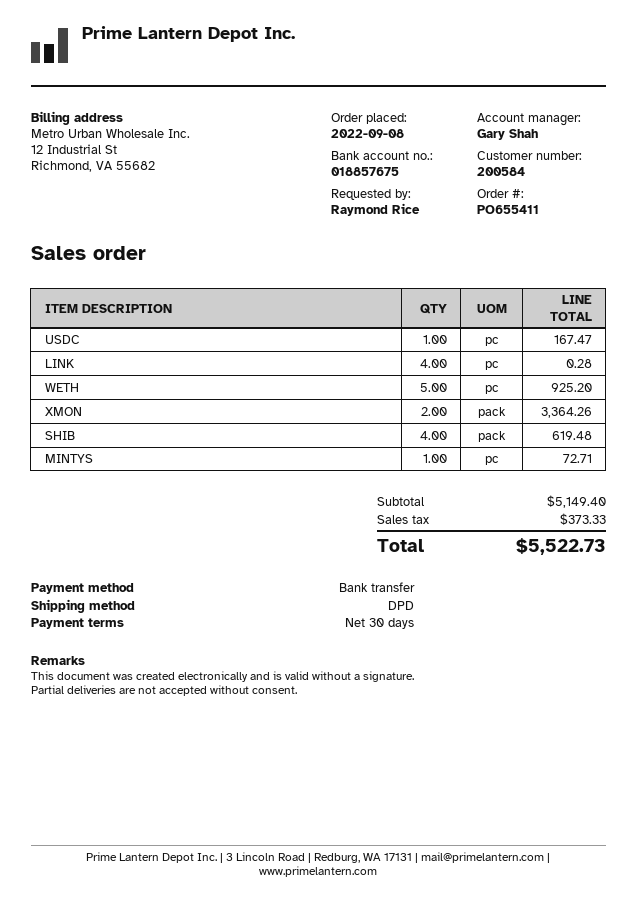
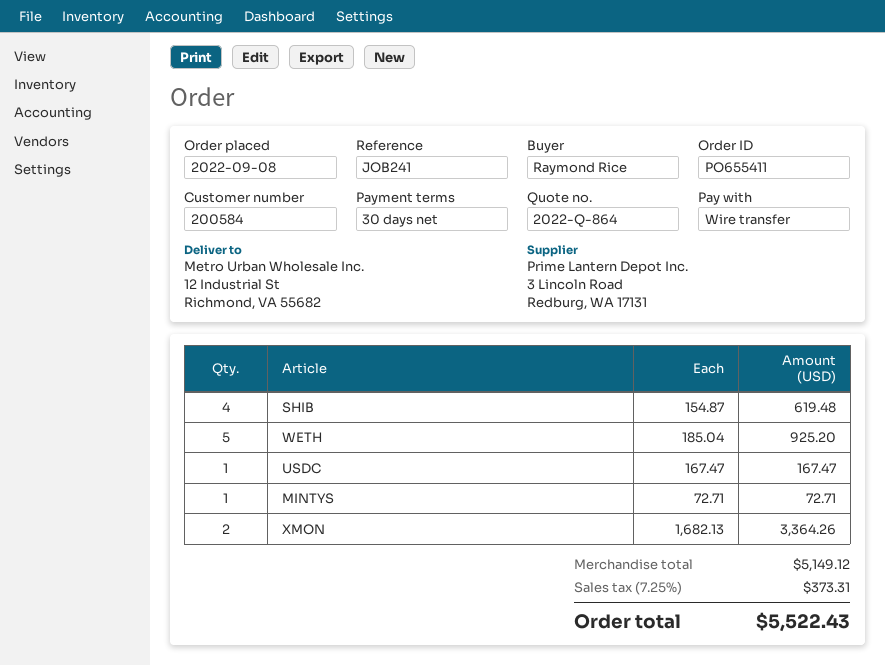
LINK: 4 for 0.28 -> none
subtotal: 5149.40 -> 5149.12
tax: 373.33 -> 373.31
total: 5522.73 -> 5522.43

